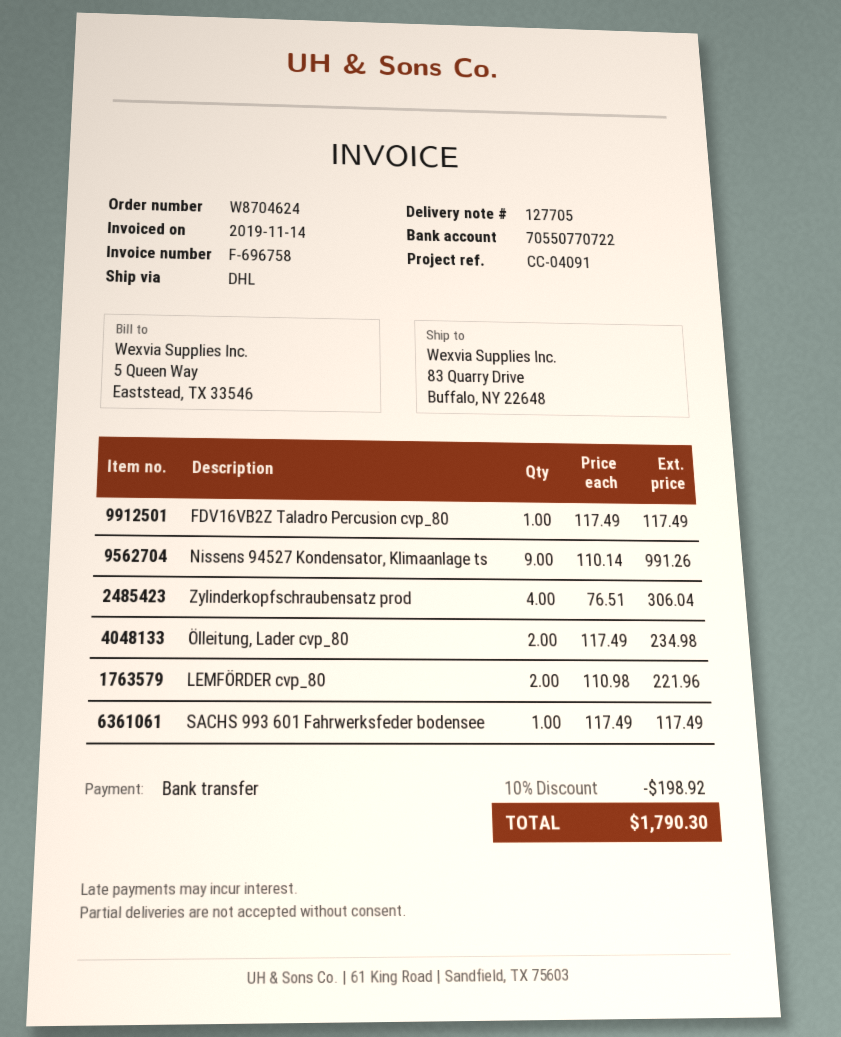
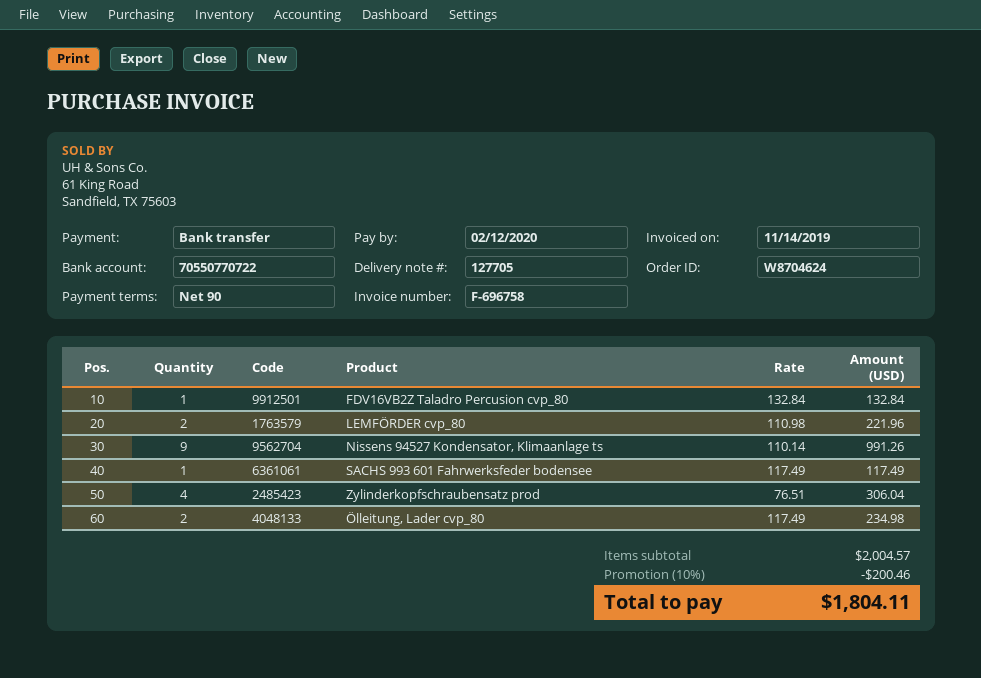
FDV16VB2Z Taladro Percusion cvp_80: 1 x 117.49 = 117.49 -> 1 x 132.84 = 132.84
discount: 10% = 198.92 -> 10% = 200.46
total: 1790.30 -> 1804.11

